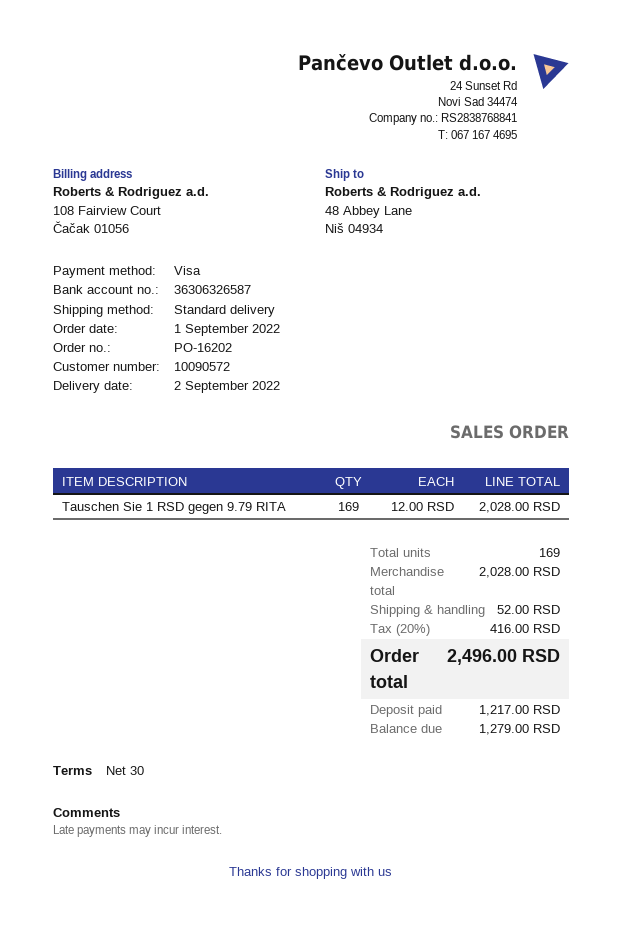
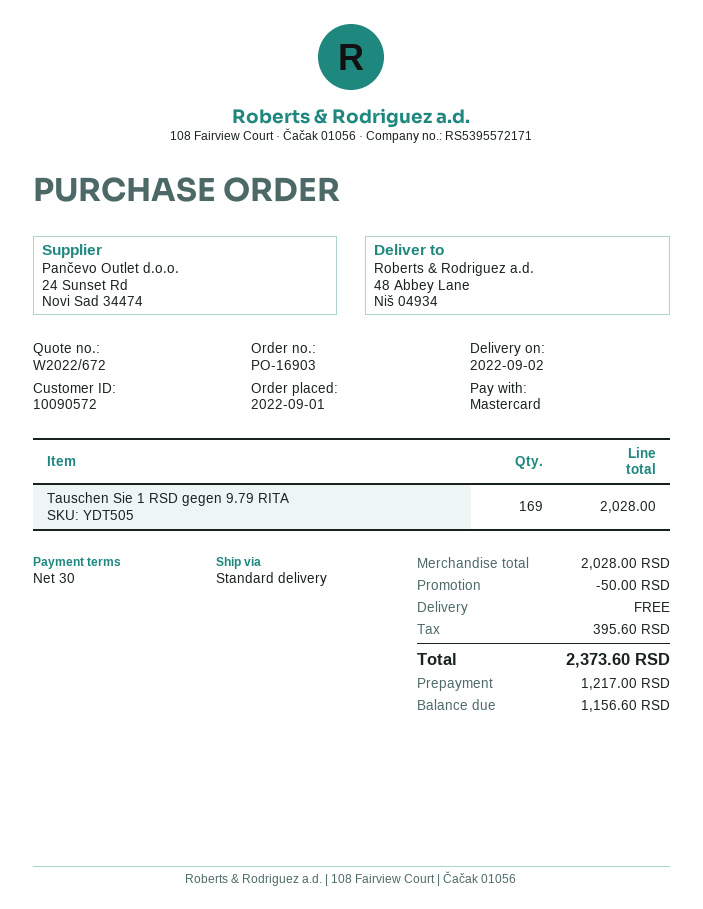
order number: PO-16202 -> PO-16903
payment method: Visa -> Mastercard
discount: none -> 50.00
shipping: 52.00 -> 0.00
tax: 416.00 -> 395.60
total: 2496.00 -> 2373.60
balance: 1279.00 -> 1156.60

